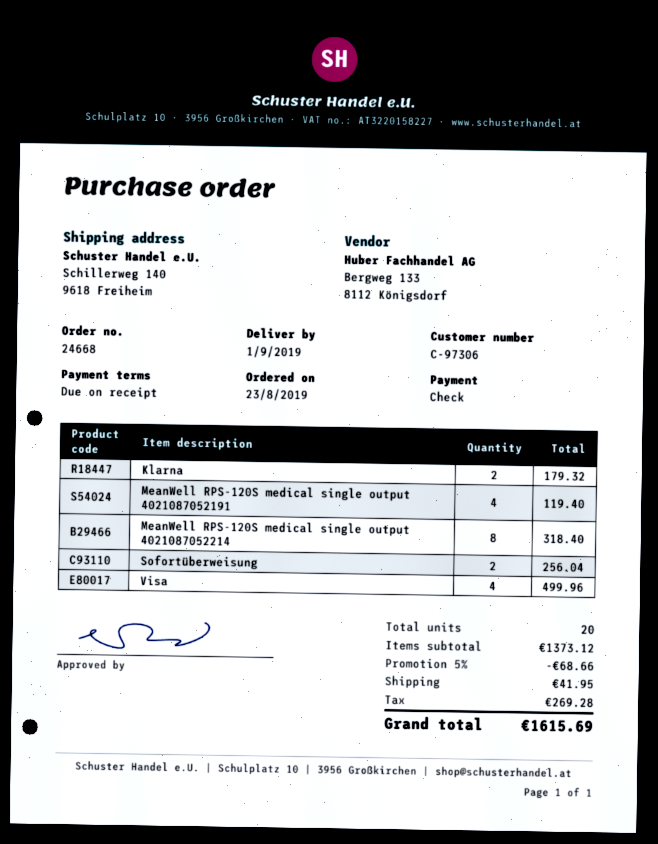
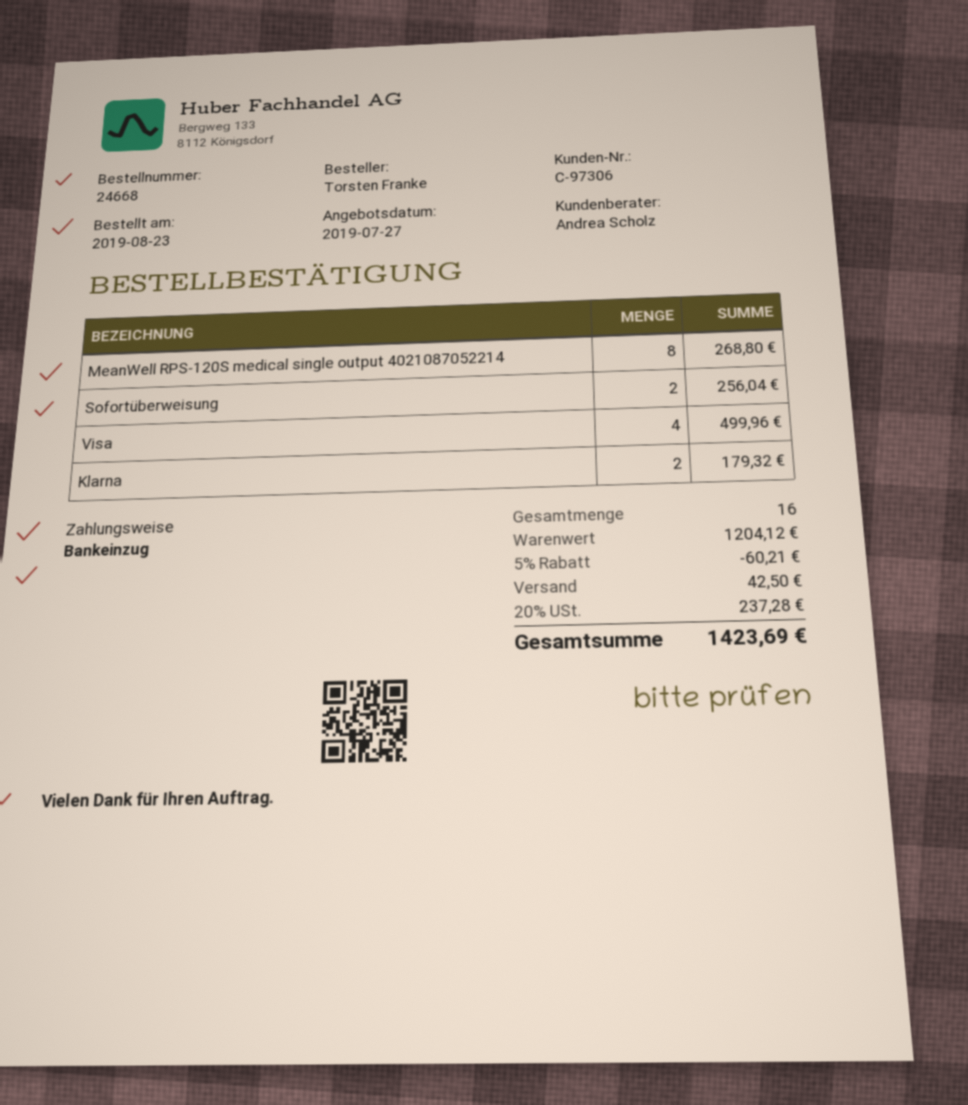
payment method: cheque -> direct debit
MeanWell RPS-120S medical single output 4021087052191: 4 for 119.40 -> none
MeanWell RPS-120S medical single output 4021087052214: 8 for 318.40 -> 8 for 268.80
total quantity: 20 -> 16
subtotal: 1373.12 -> 1204.12
discount: 5% = 68.66 -> 5% = 60.21
shipping: 41.95 -> 42.50
tax: 269.28 -> 237.28
total: 1615.69 -> 1423.69

